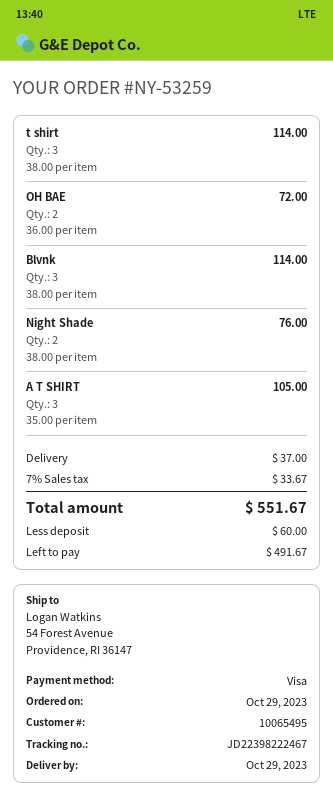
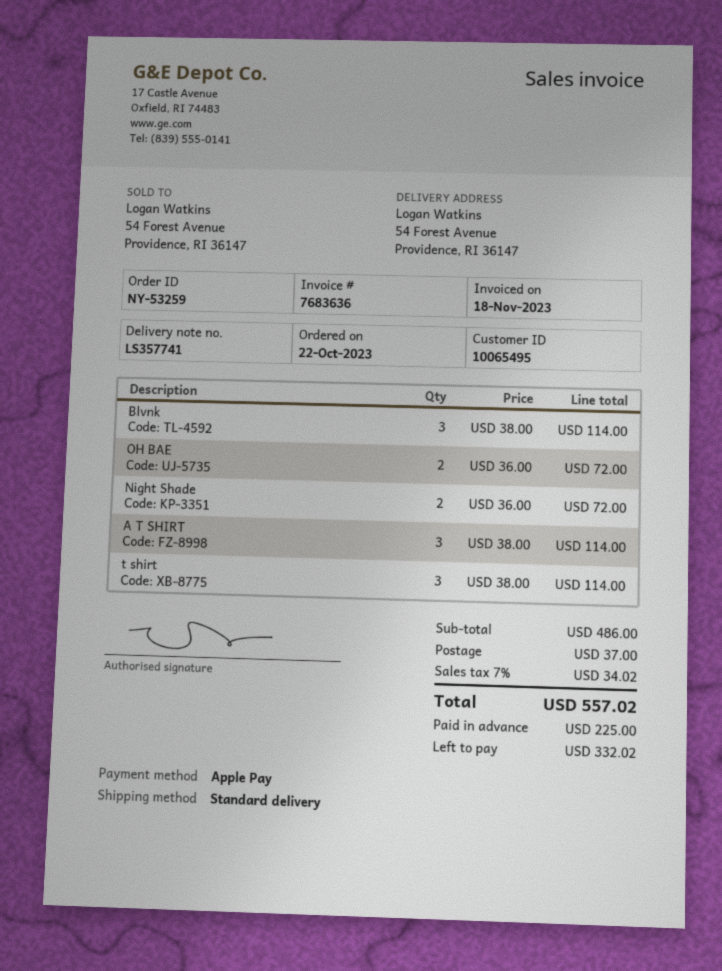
order date: 2023-10-29 -> 2023-10-22
payment method: Visa -> Apple Pay
Night Shade: 2 x 38.00 = 76.00 -> 2 x 36.00 = 72.00
A T SHIRT: 3 x 35.00 = 105.00 -> 3 x 38.00 = 114.00
tax: 7% = 33.67 -> 7% = 34.02
total: 551.67 -> 557.02
deposit: 60.00 -> 225.00
balance: 491.67 -> 332.02

